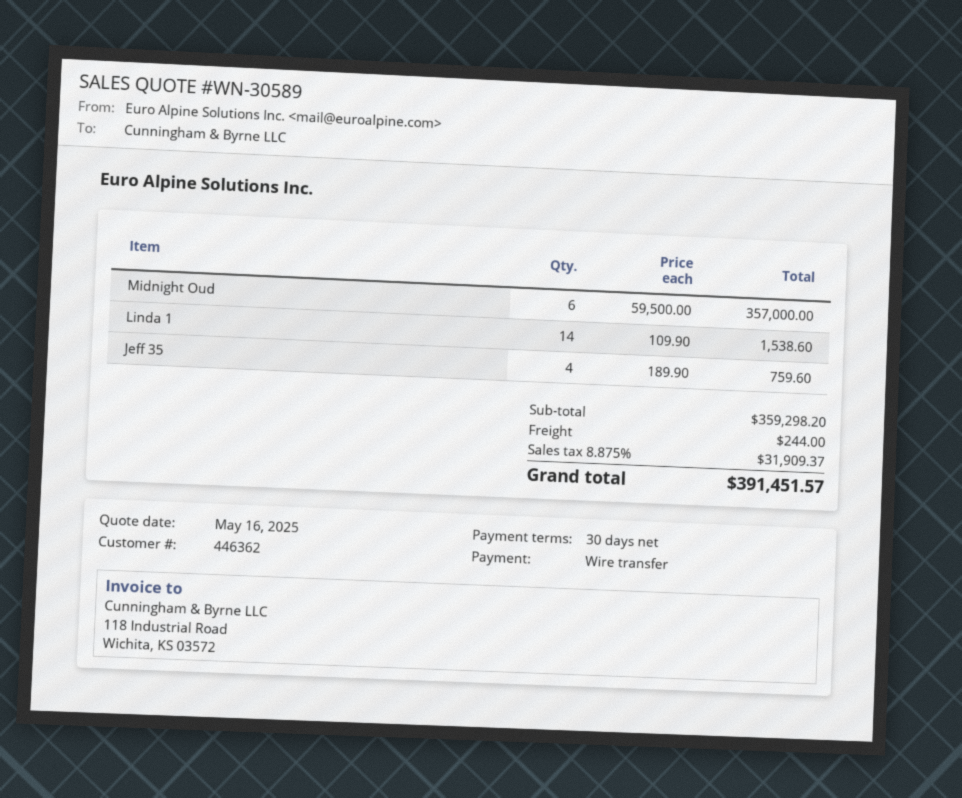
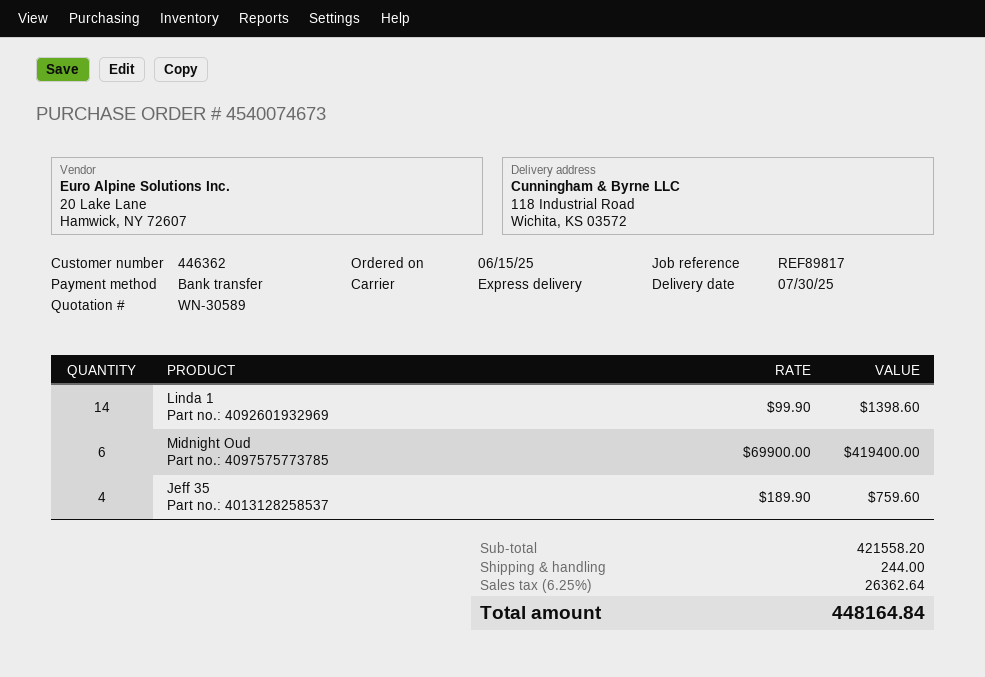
Midnight Oud: 6 x 59500.00 = 357000.00 -> 6 x 69900.00 = 419400.00
Linda 1: 14 x 109.90 = 1538.60 -> 14 x 99.90 = 1398.60
subtotal: 359298.20 -> 421558.20
tax: 8.875% = 31909.37 -> 6.25% = 26362.64
total: 391451.57 -> 448164.84

